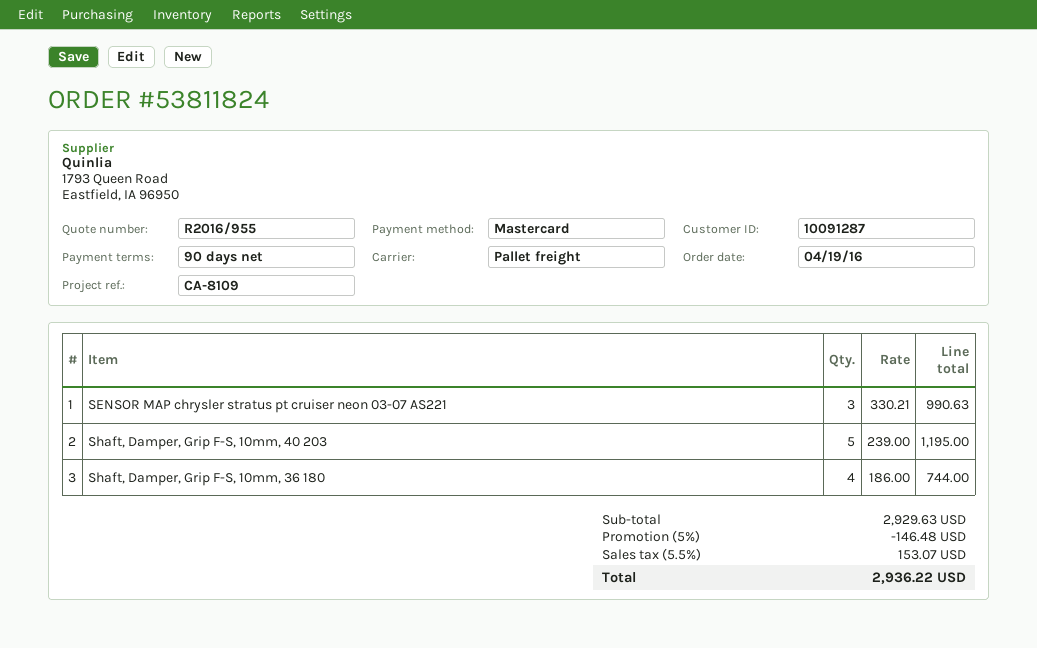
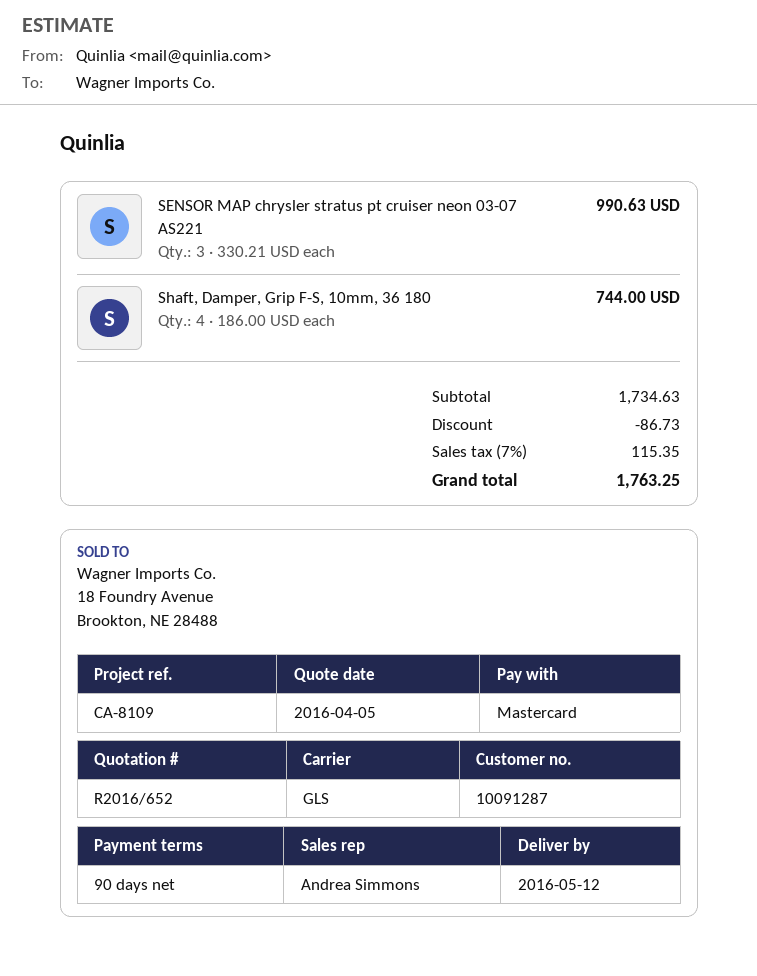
quote number: R2016/955 -> R2016/652
shipping method: pallet freight -> GLS
Shaft, Damper, Grip F-S, 10mm, 40 203: 5 x 239.00 = 1195.00 -> none
subtotal: 2929.63 -> 1734.63
discount: 146.48 -> 86.73
tax: 5.5% = 153.07 -> 7% = 115.35
total: 2936.22 -> 1763.25

